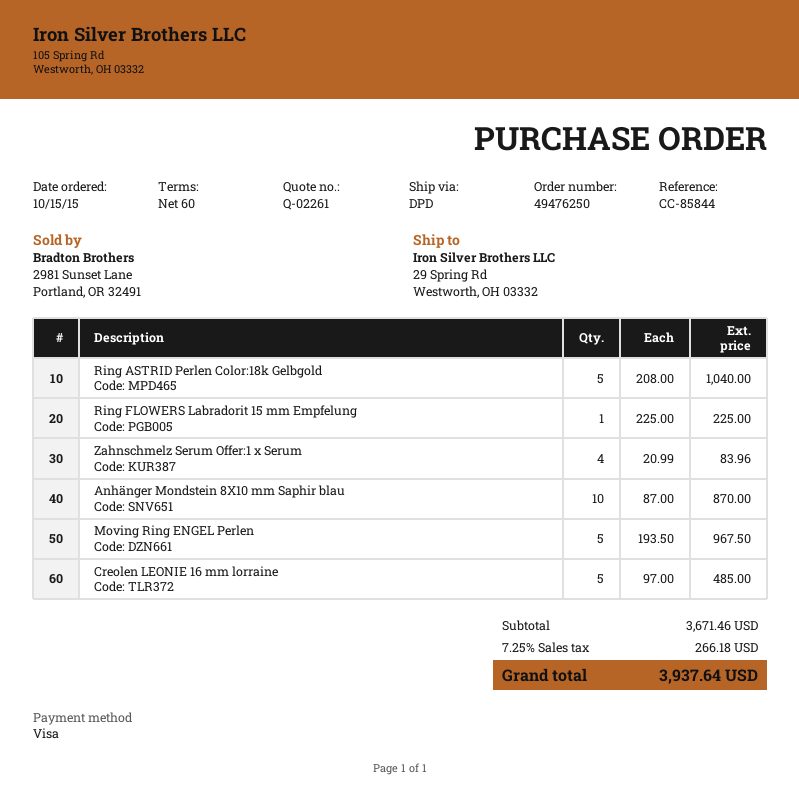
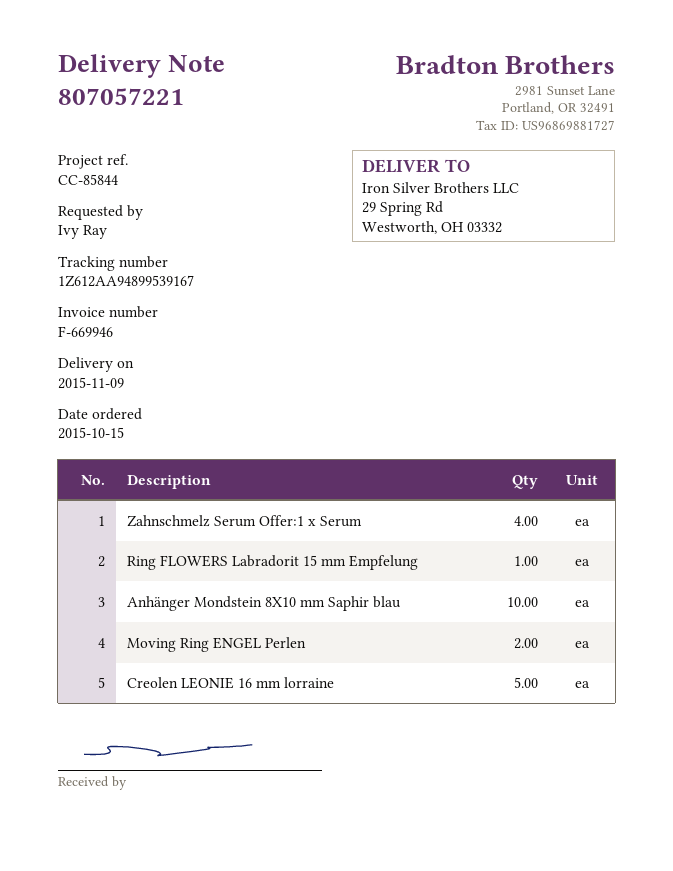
Ring ASTRID Perlen Color:18k Gelbgold: 5 -> none
Moving Ring ENGEL Perlen: 5 -> 2

